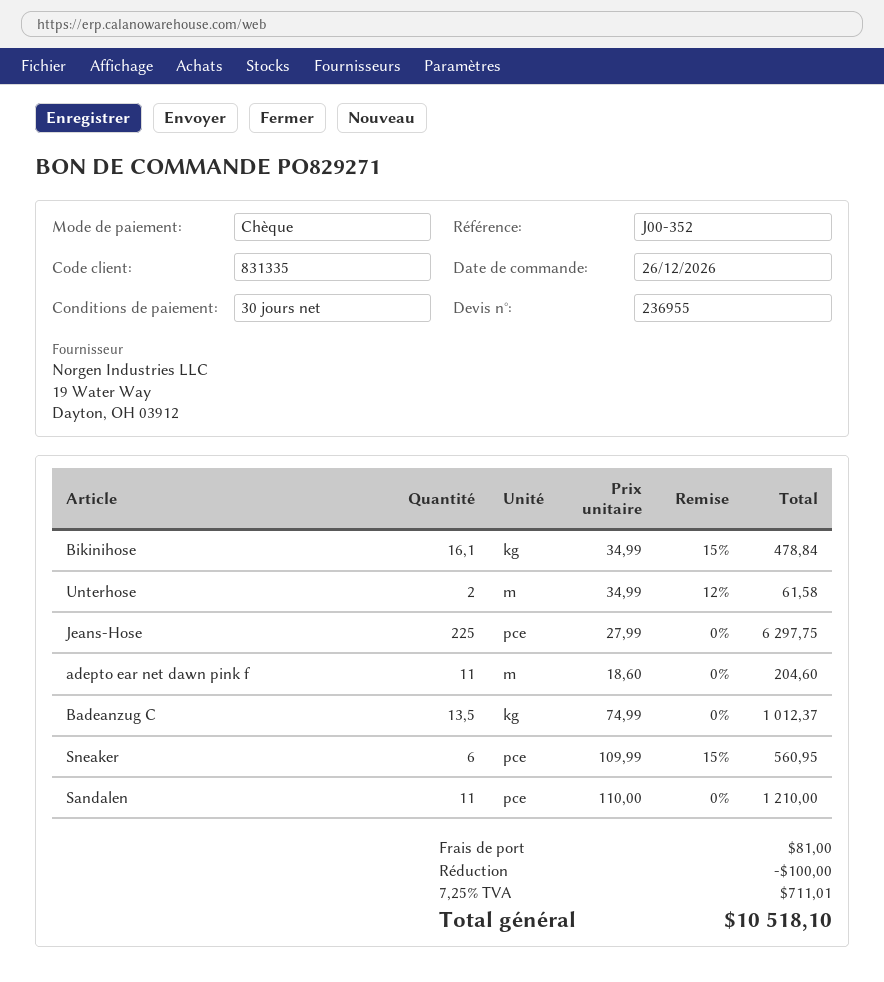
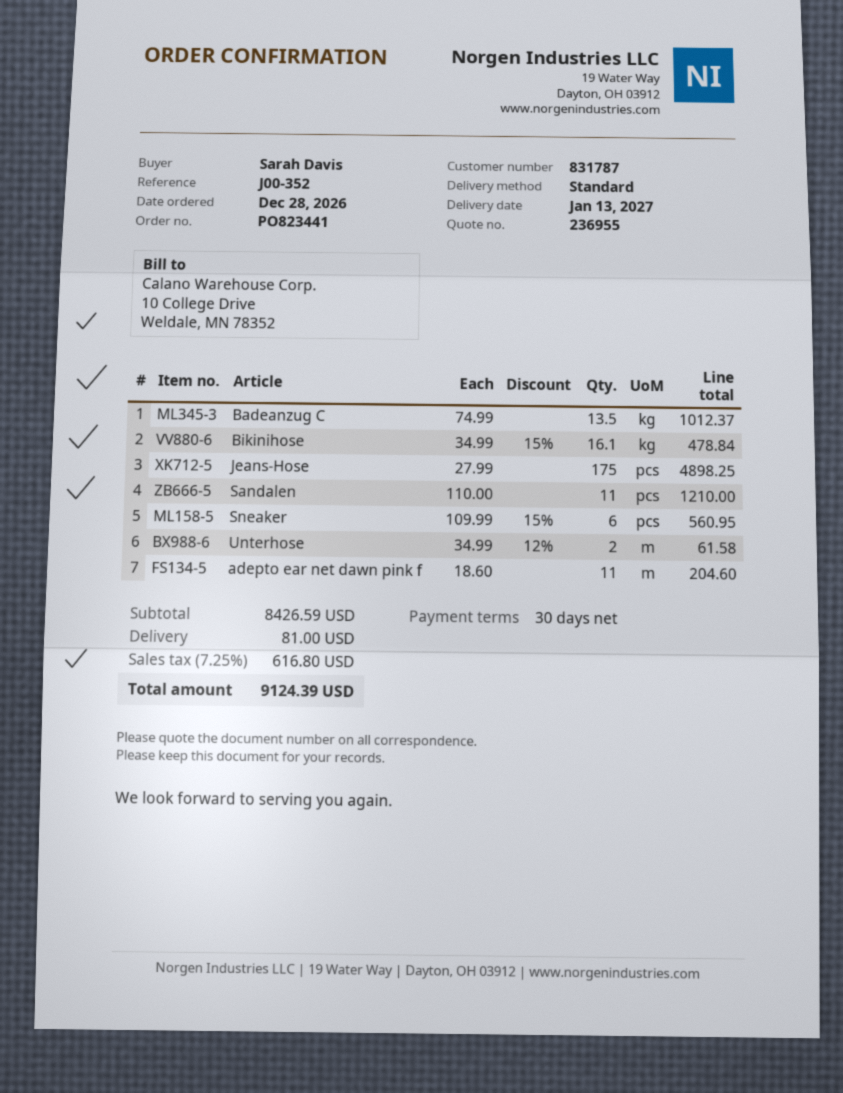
order number: PO829271 -> PO823441
order date: 2026-12-26 -> 2026-12-28
customer number: 831335 -> 831787
Jeans-Hose: 225 x 27.99 = 6297.75 -> 175 x 27.99 = 4898.25
discount: 100.00 -> none
tax: 7.25% = 711.01 -> 7.25% = 616.80
total: 10518.10 -> 9124.39

